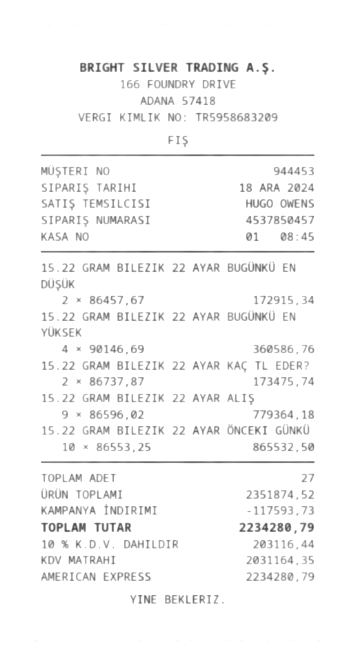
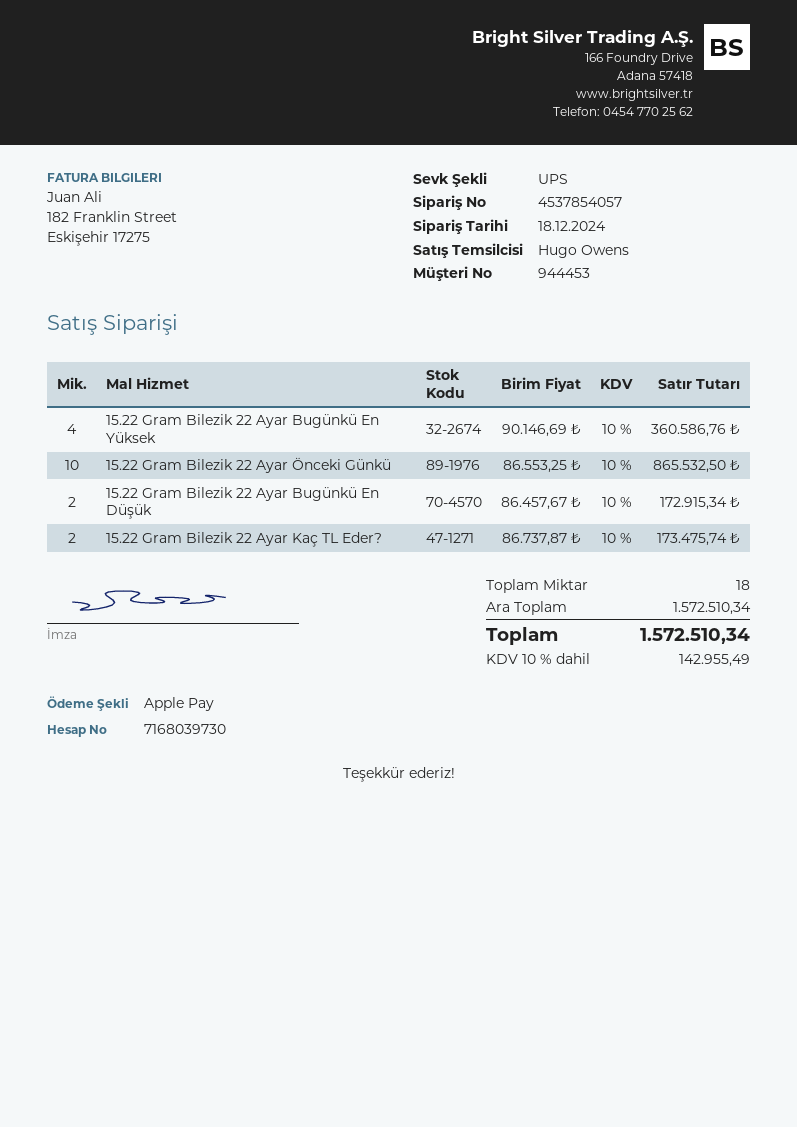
order number: 4537850457 -> 4537854057
payment method: American Express -> Apple Pay
15.22 GRAM BILEZIK 22 AYAR ALIŞ: 9 x 86596.02 = 779364.18 -> none
total quantity: 27 -> 18
subtotal: 2351874.52 -> 1572510.34
discount: 117593.73 -> none
tax: 10% = 203116.44 -> 10% = 142955.49
total: 2234280.79 -> 1572510.34

